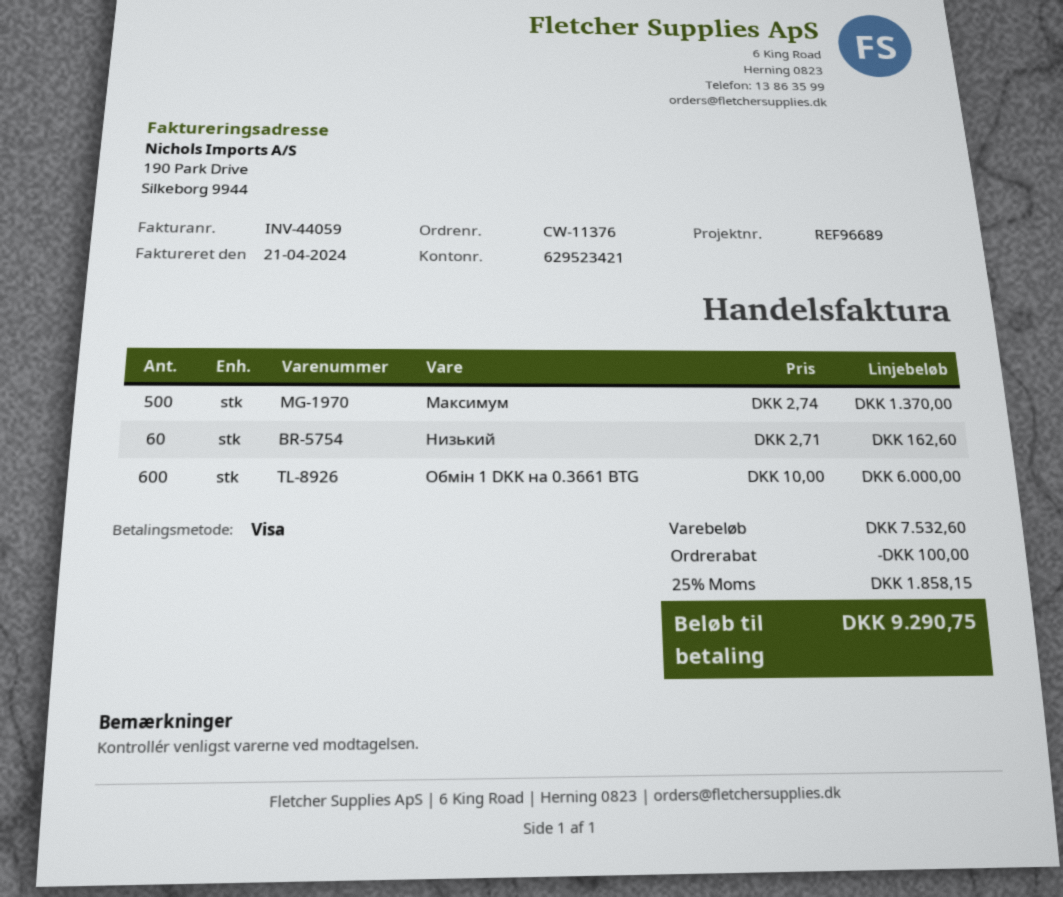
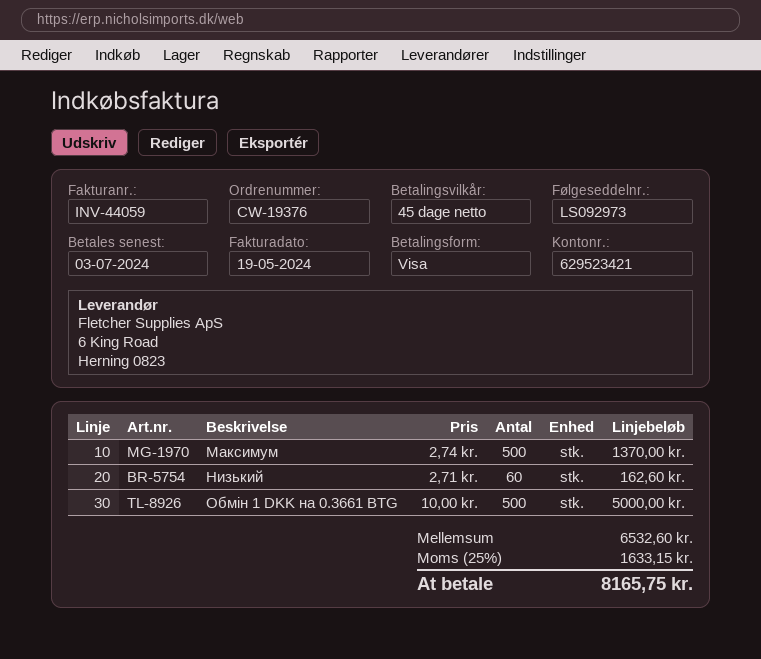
order number: CW-11376 -> CW-19376
invoice date: 2024-04-21 -> 2024-05-19
Обмін 1 DKK на 0.3661 BTG: 600 x 10.00 = 6000.00 -> 500 x 10.00 = 5000.00
subtotal: 7532.60 -> 6532.60
discount: 100.00 -> none
tax: 25% = 1858.15 -> 25% = 1633.15
total: 9290.75 -> 8165.75

